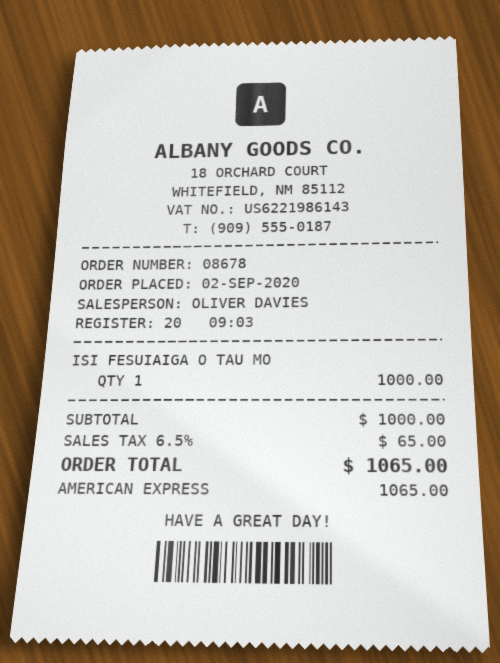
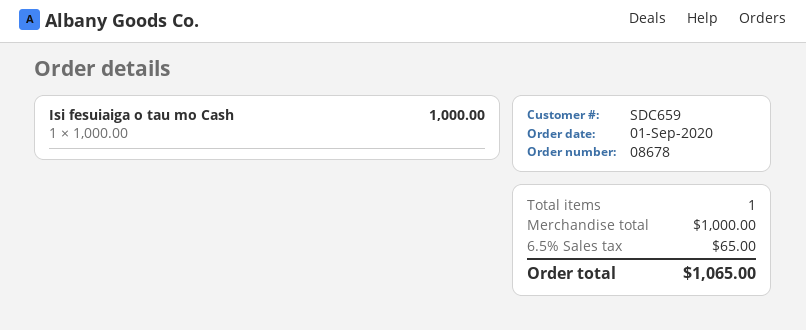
order date: 2020-09-02 -> 2020-09-01

